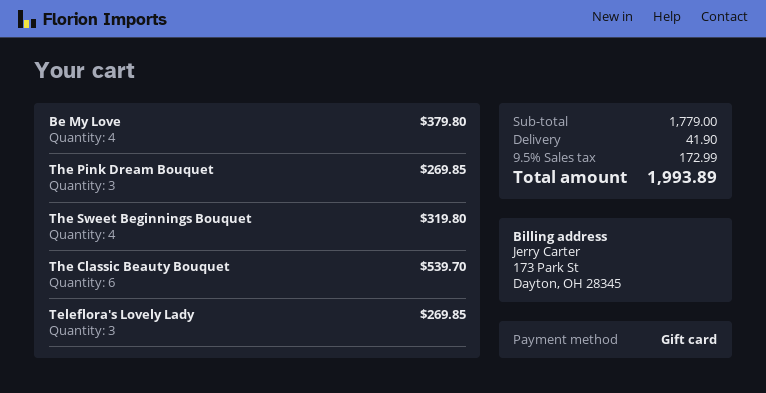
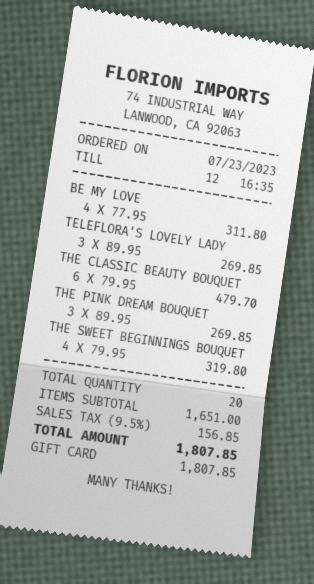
Be My Love: 4 for 379.80 -> 4 for 311.80
The Classic Beauty Bouquet: 6 for 539.70 -> 6 for 479.70
subtotal: 1779.00 -> 1651.00
shipping: 41.90 -> none
tax: 9.5% = 172.99 -> 9.5% = 156.85
total: 1993.89 -> 1807.85

